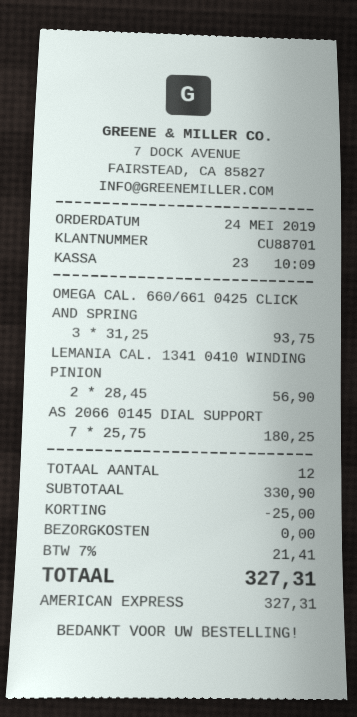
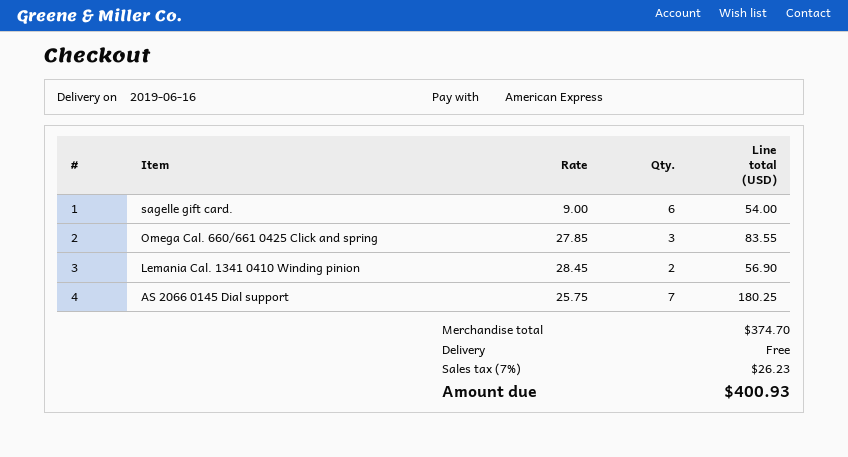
OMEGA CAL. 660/661 0425 CLICK AND SPRING: 3 x 31.25 = 93.75 -> 3 x 27.85 = 83.55
sagelle gift card.: none -> 6 x 9.00 = 54.00
subtotal: 330.90 -> 374.70
discount: 25.00 -> none
tax: 7% = 21.41 -> 7% = 26.23
total: 327.31 -> 400.93

